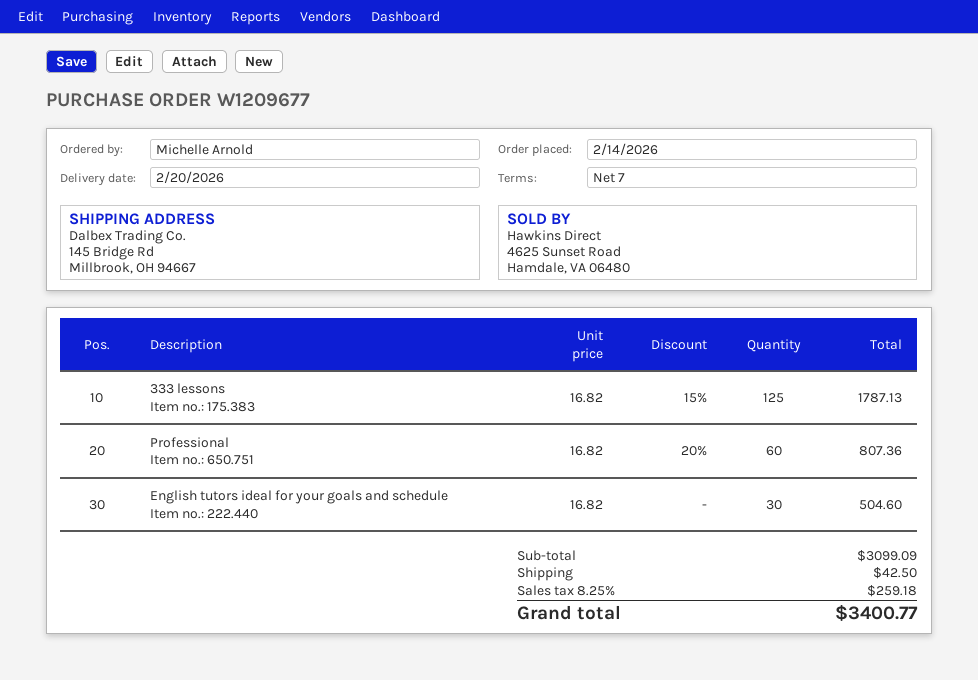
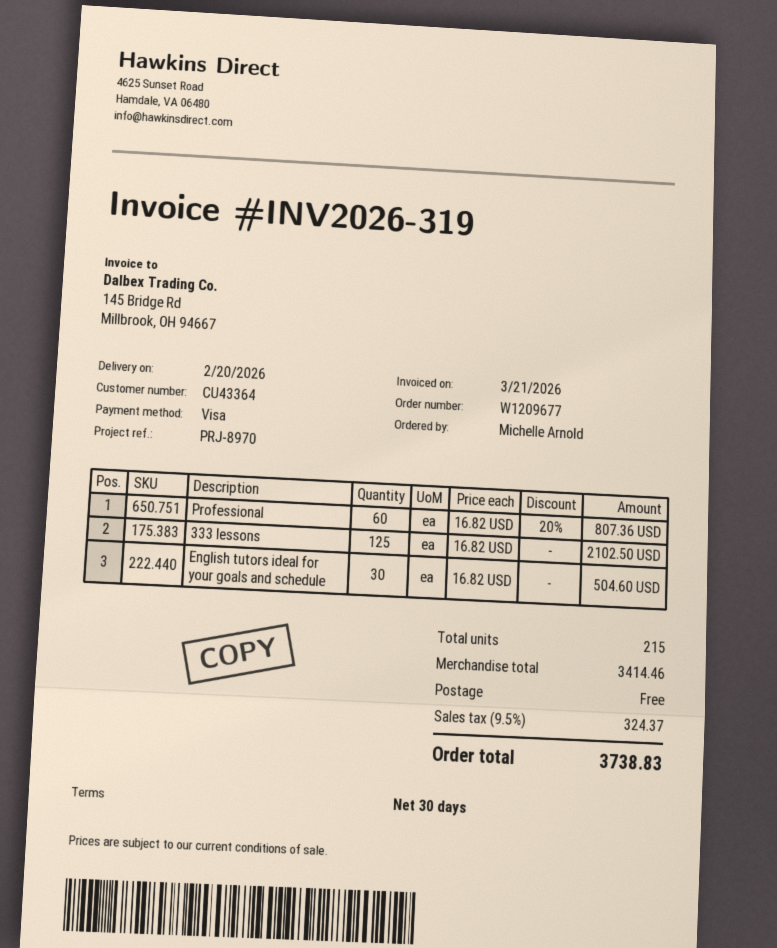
payment terms: 7 days -> 30 days
333 lessons: 125 x 16.82 - 15% = 1787.13 -> 125 x 16.82 = 2102.50
subtotal: 3099.09 -> 3414.46
shipping: 42.50 -> 0.00
tax: 8.25% = 259.18 -> 9.5% = 324.37
total: 3400.77 -> 3738.83

